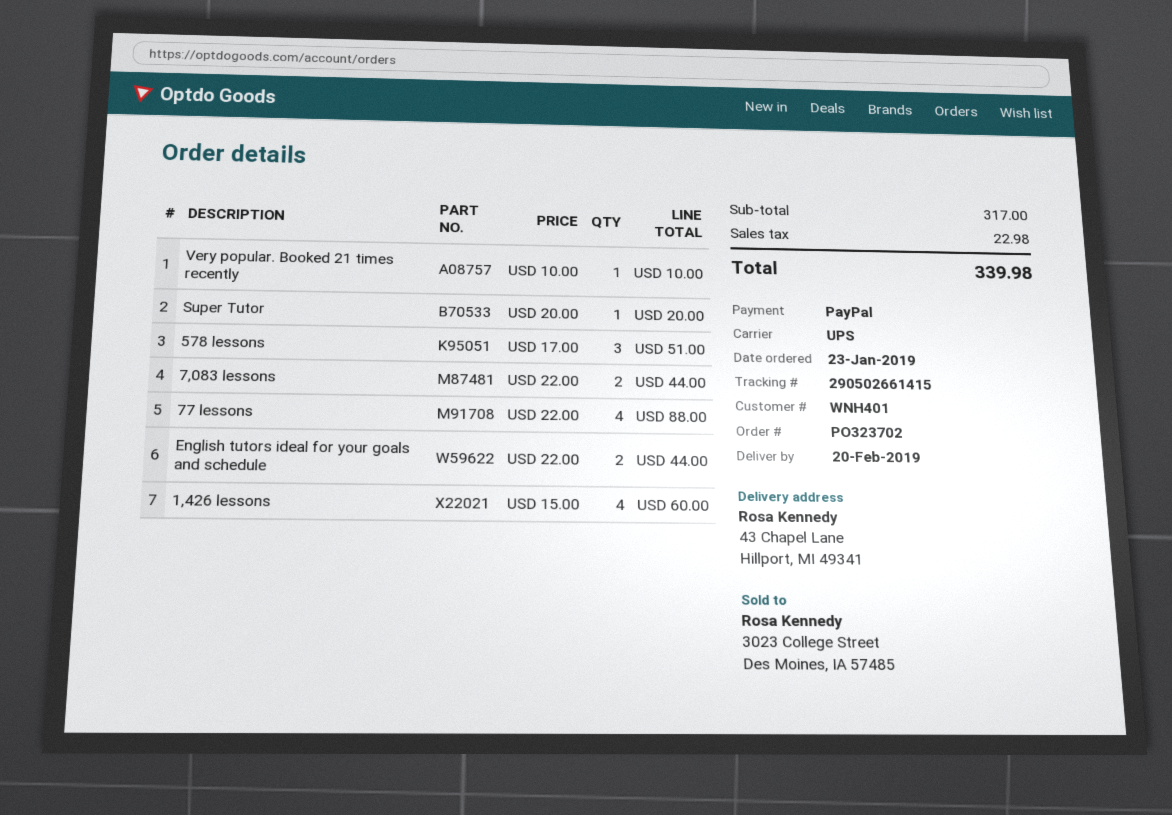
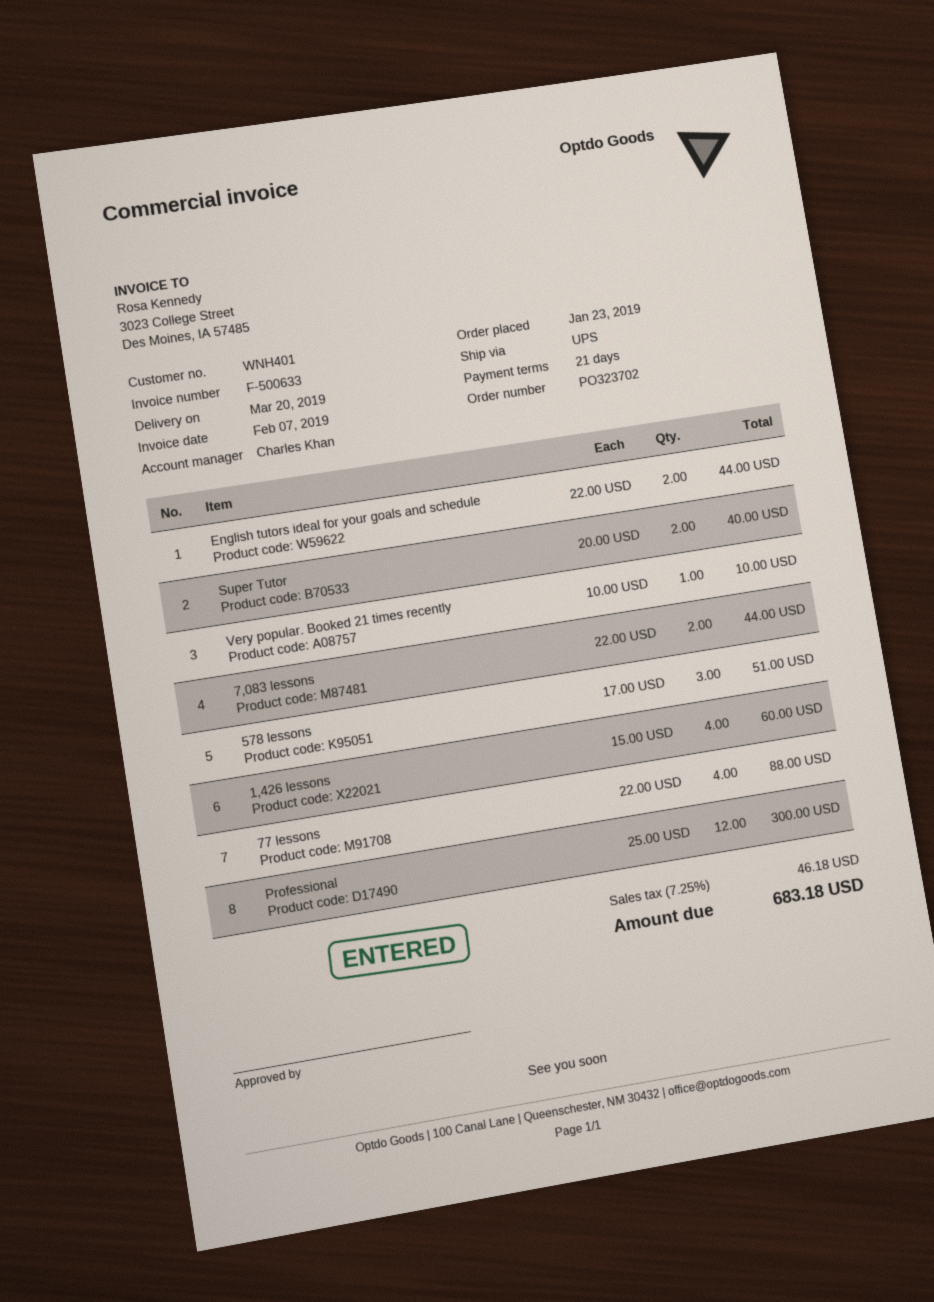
delivery date: 2019-02-20 -> 2019-03-20
Super Tutor: 1 x 20.00 = 20.00 -> 2 x 20.00 = 40.00
Professional: none -> 12 x 25.00 = 300.00
tax: 22.98 -> 46.18
total: 339.98 -> 683.18

